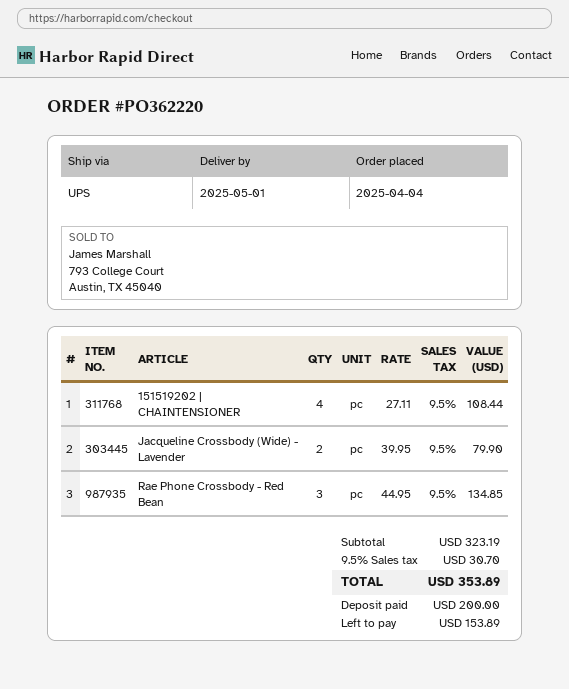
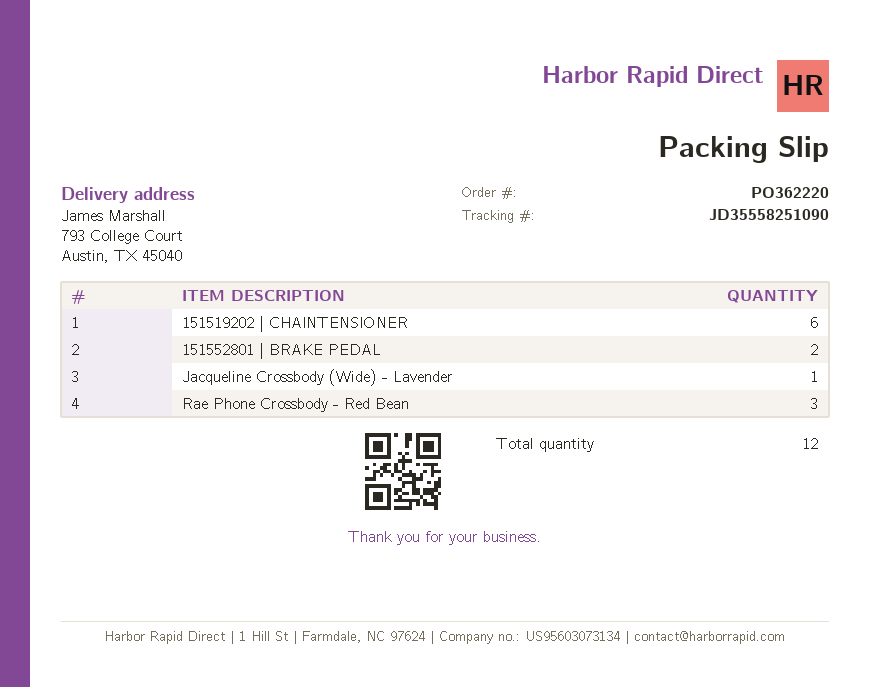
151519202 | CHAINTENSIONER: 4 -> 6
Jacqueline Crossbody (Wide) - Lavender: 2 -> 1
151552801 | BRAKE PEDAL: none -> 2

